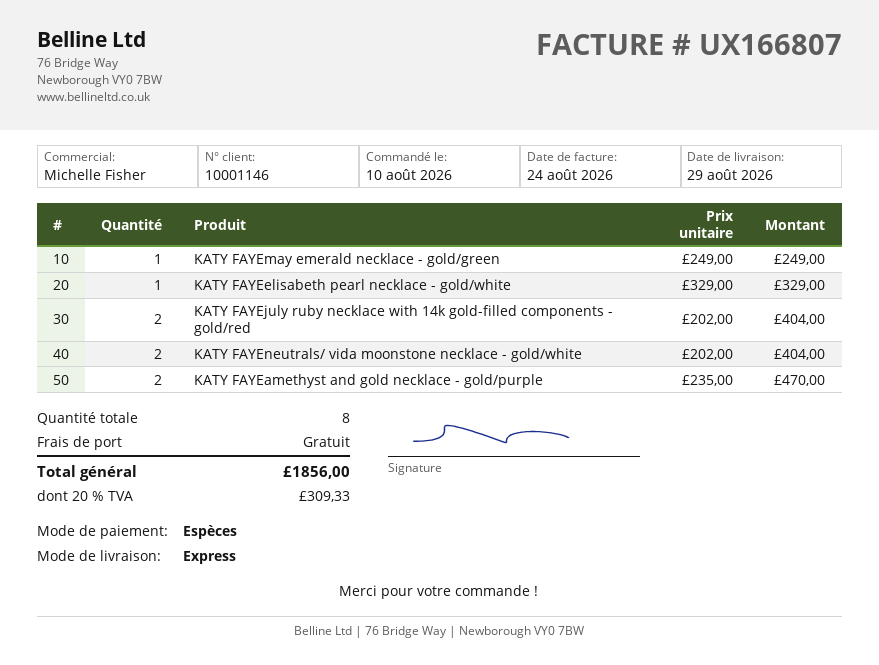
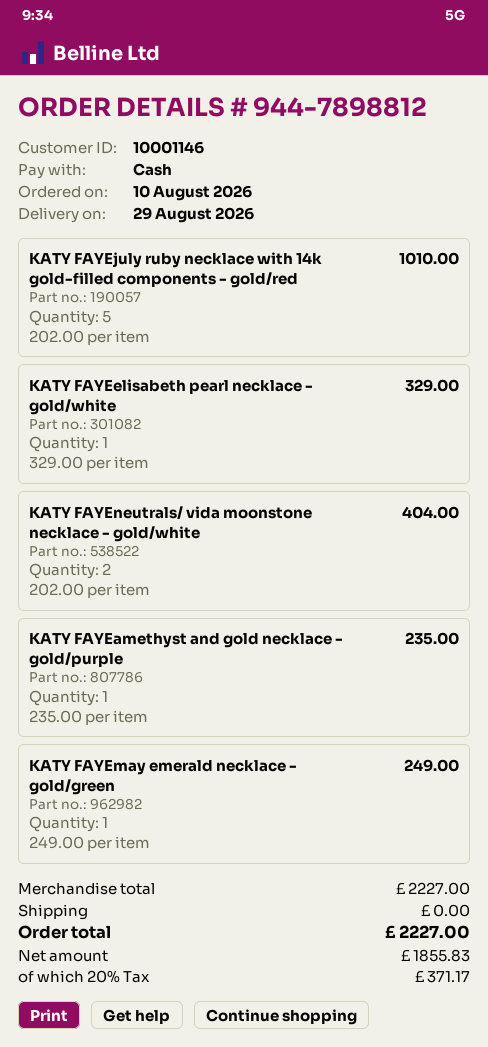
KATY FAYEjuly ruby necklace with 14k gold-filled components - gold/red: 2 x 202.00 = 404.00 -> 5 x 202.00 = 1010.00
KATY FAYEamethyst and gold necklace - gold/purple: 2 x 235.00 = 470.00 -> 1 x 235.00 = 235.00
tax: 20% = 309.33 -> 20% = 371.17
total: 1856.00 -> 2227.00

